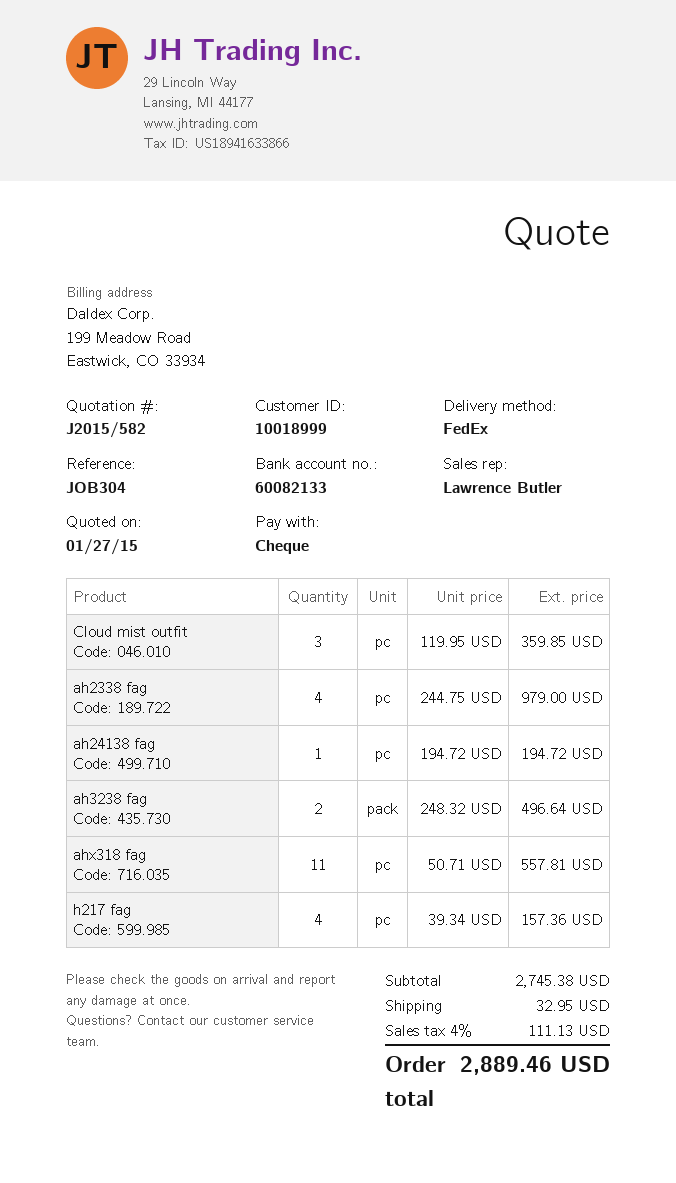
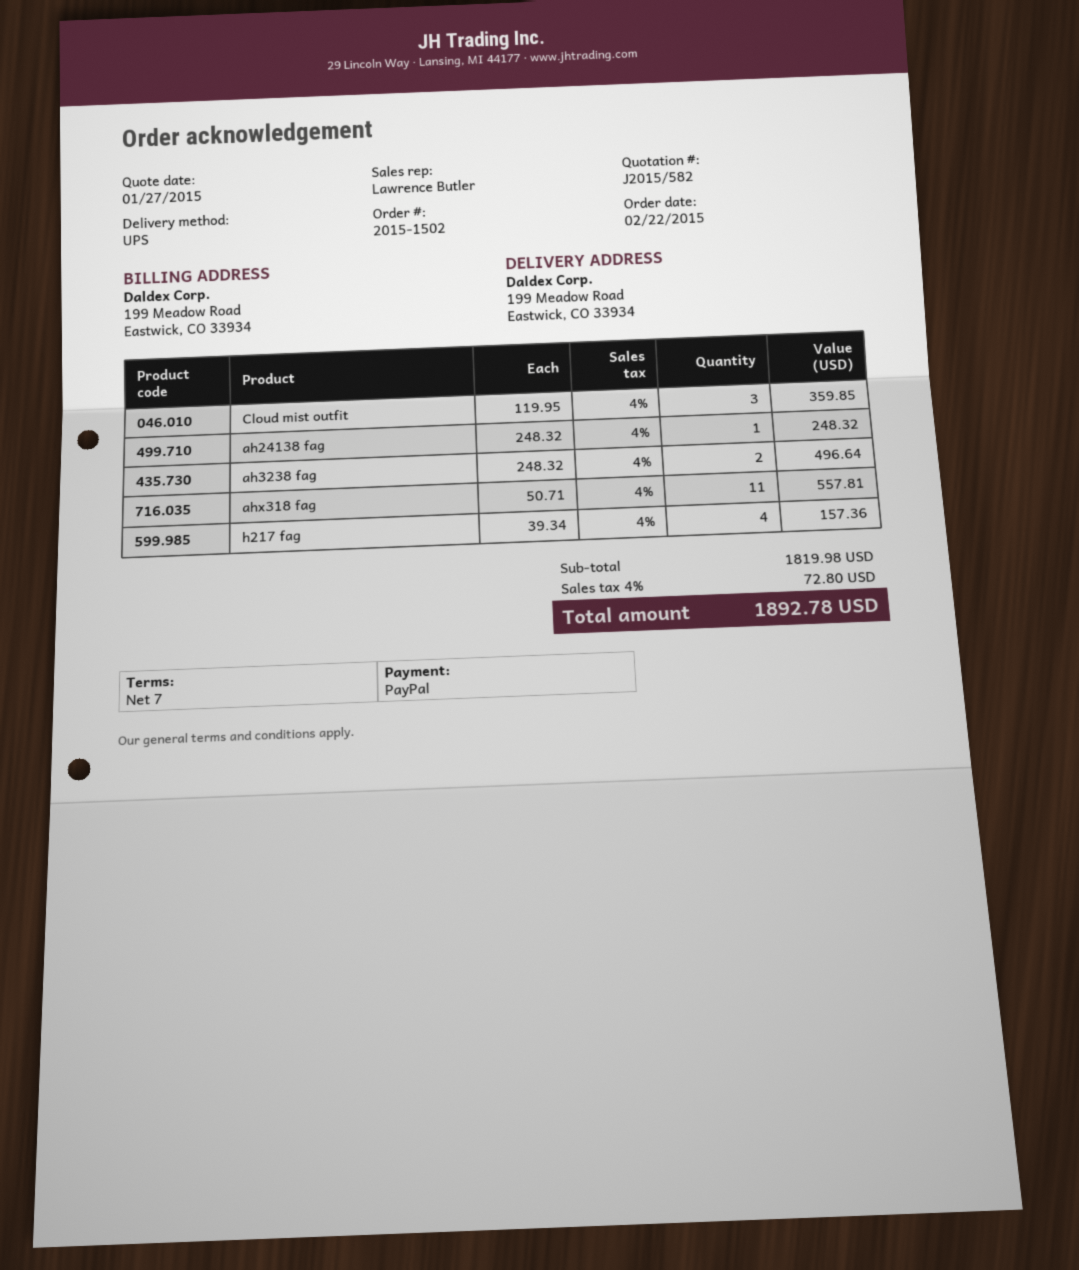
payment method: cheque -> PayPal
shipping method: FedEx -> UPS
ah2338 fag: 4 x 244.75 = 979.00 -> none
ah24138 fag: 1 x 194.72 = 194.72 -> 1 x 248.32 = 248.32
subtotal: 2745.38 -> 1819.98
shipping: 32.95 -> none
tax: 4% = 111.13 -> 4% = 72.80
total: 2889.46 -> 1892.78

